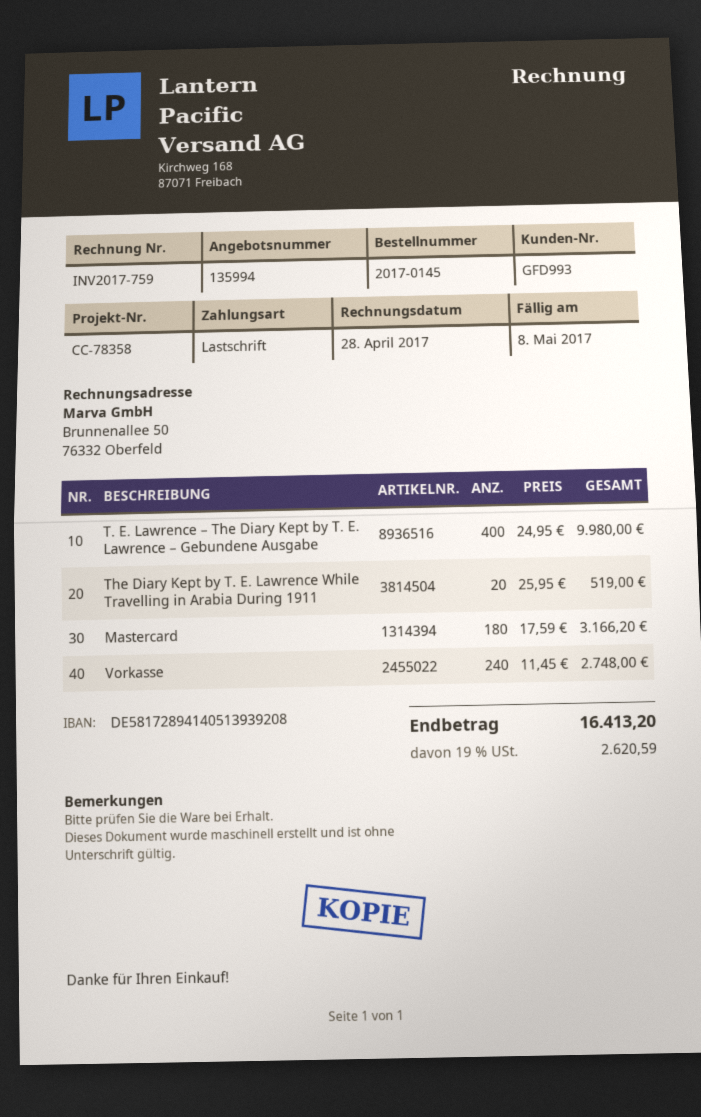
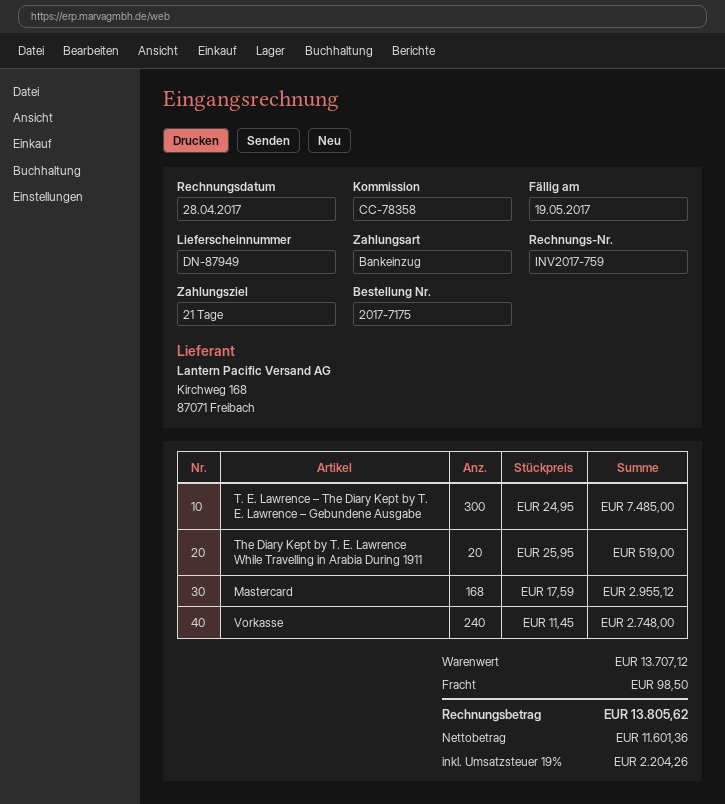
order number: 2017-0145 -> 2017-7175
due date: 2017-05-08 -> 2017-05-19
T. E. Lawrence – The Diary Kept by T. E. Lawrence – Gebundene Ausgabe: 400 x 24.95 = 9980.00 -> 300 x 24.95 = 7485.00
Mastercard: 180 x 17.59 = 3166.20 -> 168 x 17.59 = 2955.12
shipping: none -> 98.50
tax: 19% = 2620.59 -> 19% = 2204.26
total: 16413.20 -> 13805.62

